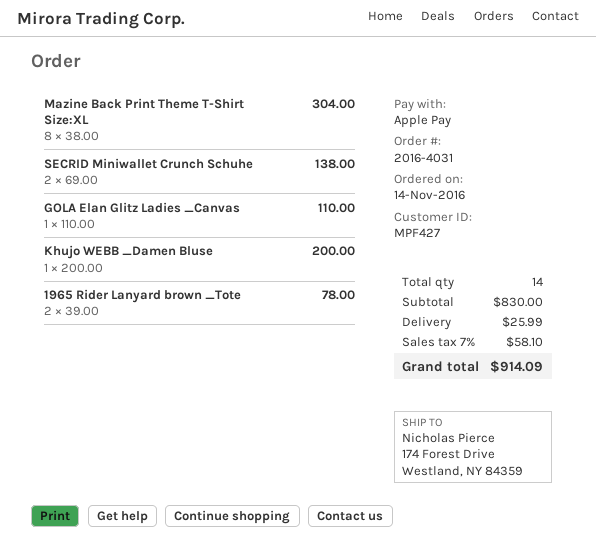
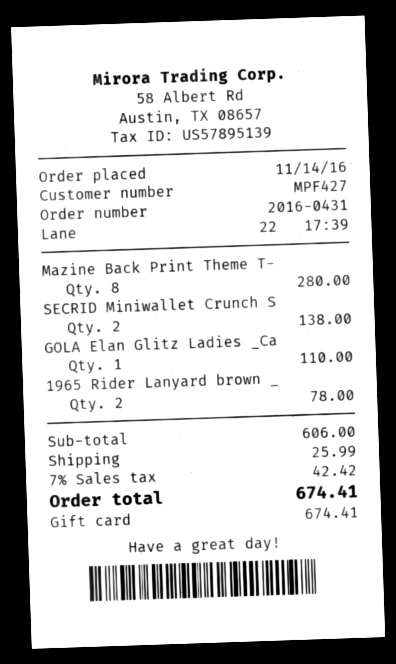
order number: 2016-4031 -> 2016-0431
payment method: Apple Pay -> gift card
Mazine Back Print Theme T-Shirt Size:XL: 8 for 304.00 -> 8 for 280.00
Khujo WEBB _Damen Bluse: 1 for 200.00 -> none
subtotal: 830.00 -> 606.00
tax: 7% = 58.10 -> 7% = 42.42
total: 914.09 -> 674.41

